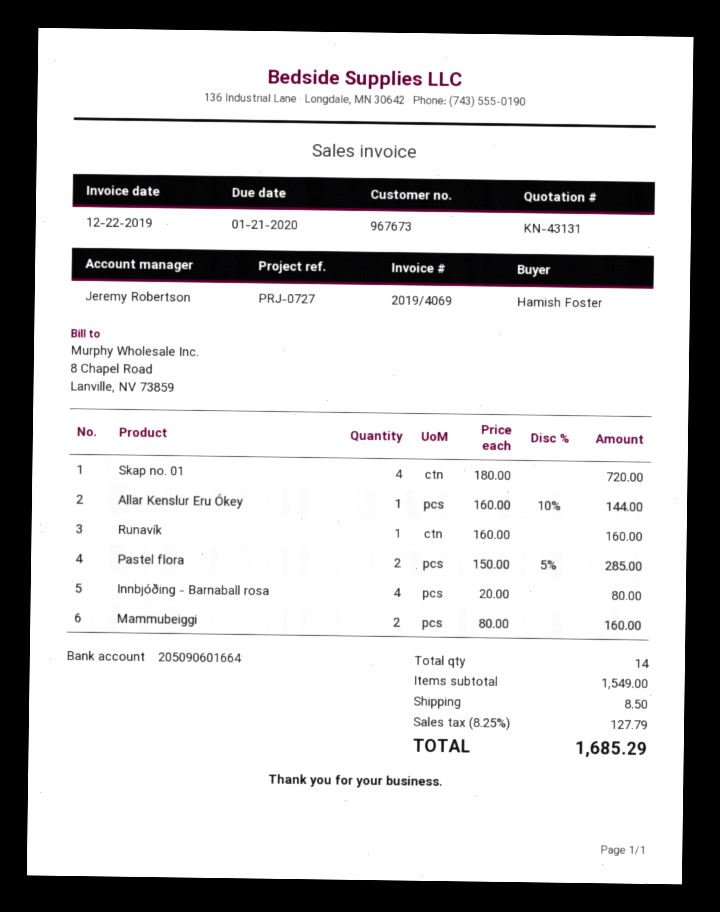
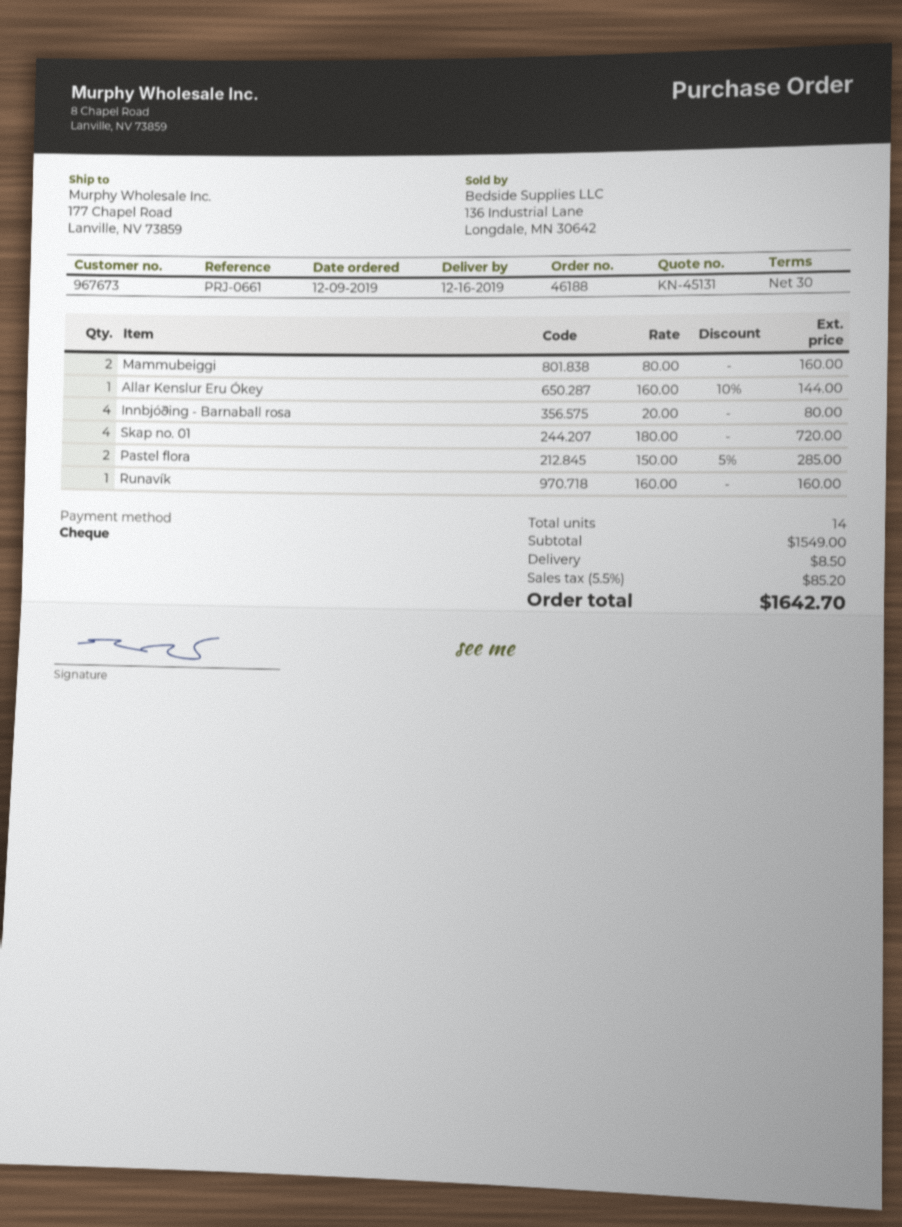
quote number: KN-43131 -> KN-45131
reference: PRJ-0727 -> PRJ-0661
tax: 8.25% = 127.79 -> 5.5% = 85.20
total: 1685.29 -> 1642.70

